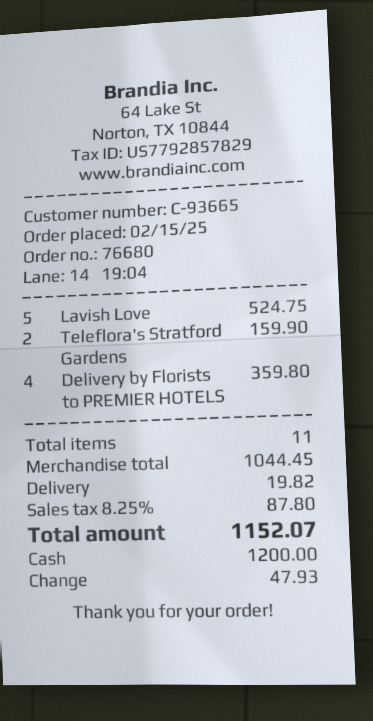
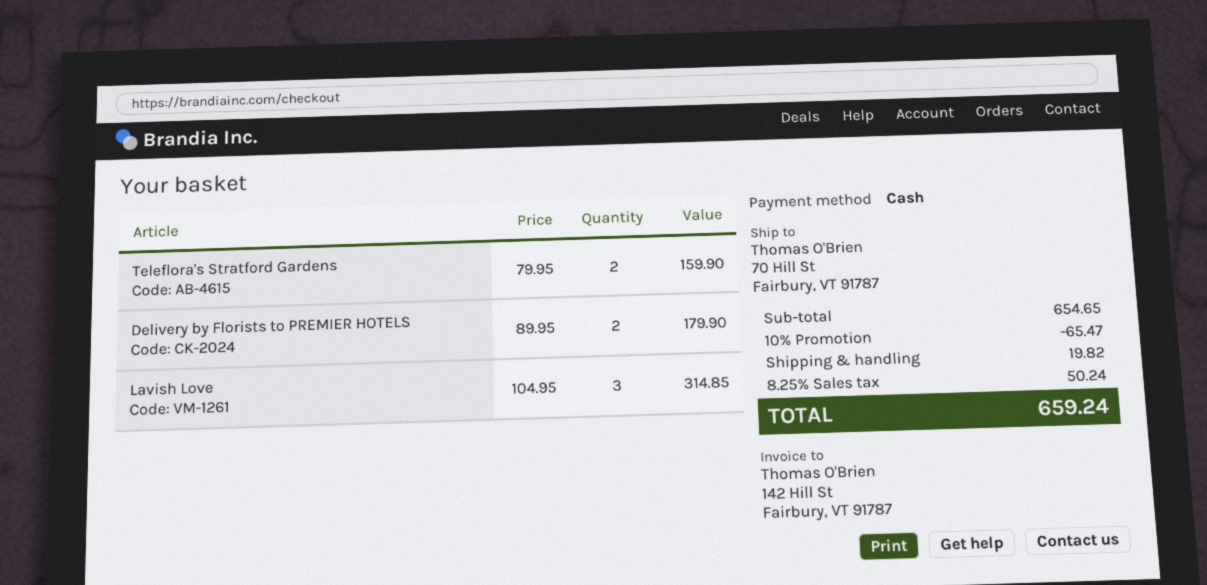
Lavish Love: 5 for 524.75 -> 3 for 314.85
Delivery by Florists to PREMIER HOTELS: 4 for 359.80 -> 2 for 179.90
subtotal: 1044.45 -> 654.65
discount: none -> 10% = 65.47
tax: 8.25% = 87.80 -> 8.25% = 50.24
total: 1152.07 -> 659.24

